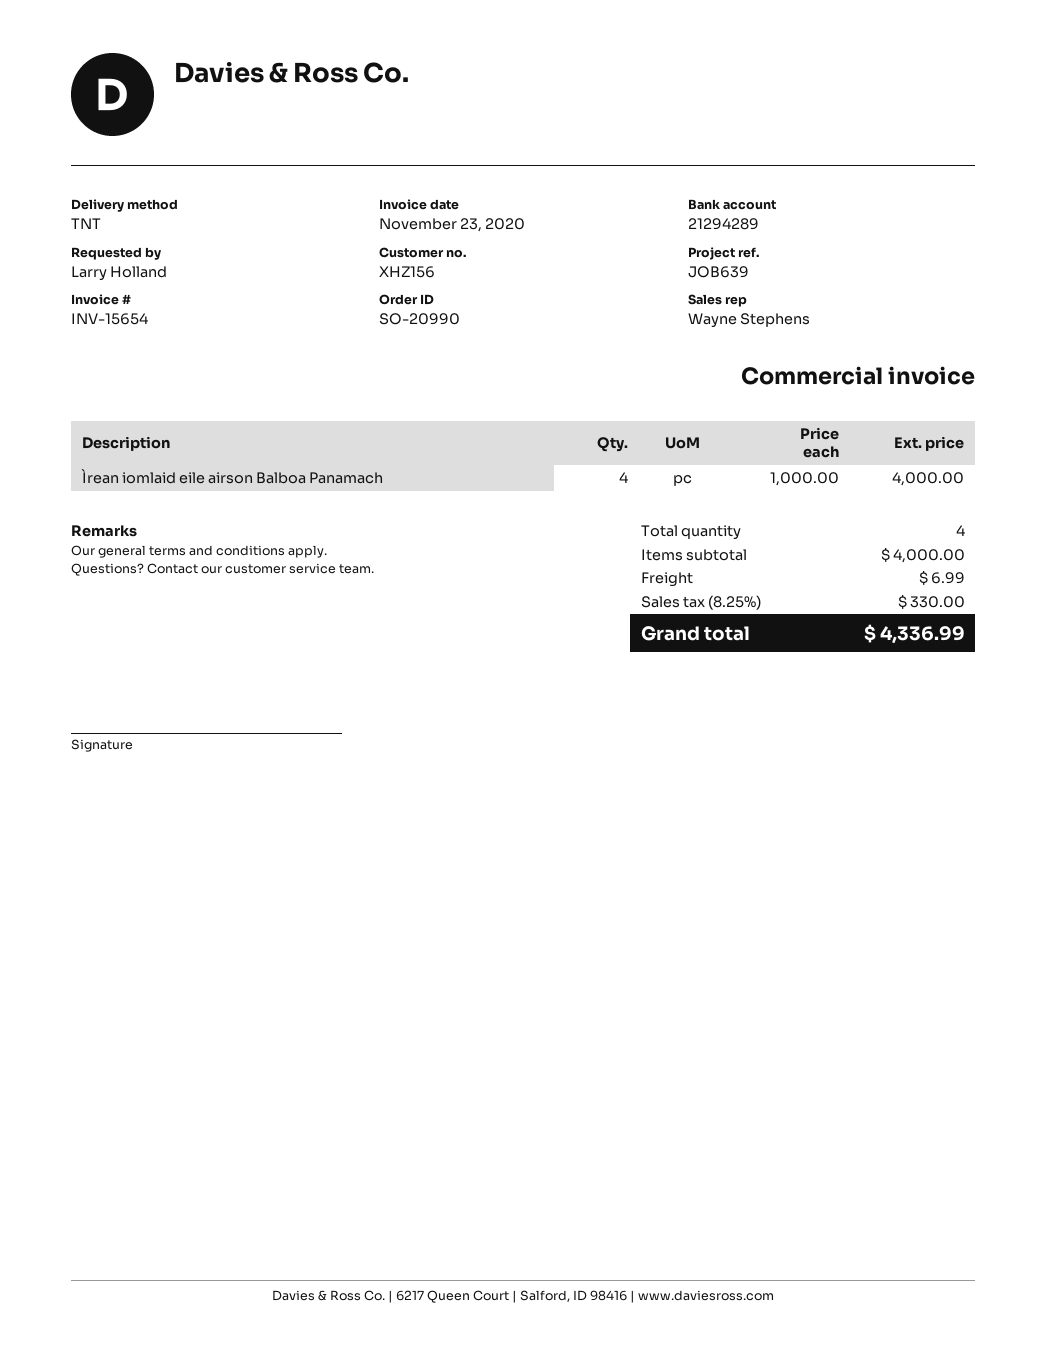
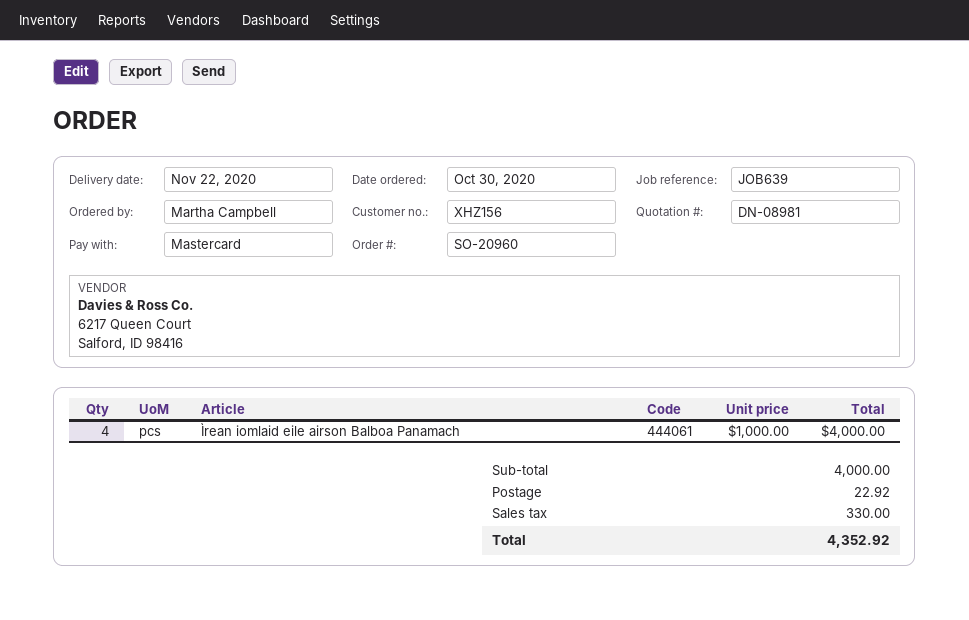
order number: SO-20990 -> SO-20960
ordered by: Larry Holland -> Martha Campbell
shipping: 6.99 -> 22.92
total: 4336.99 -> 4352.92

